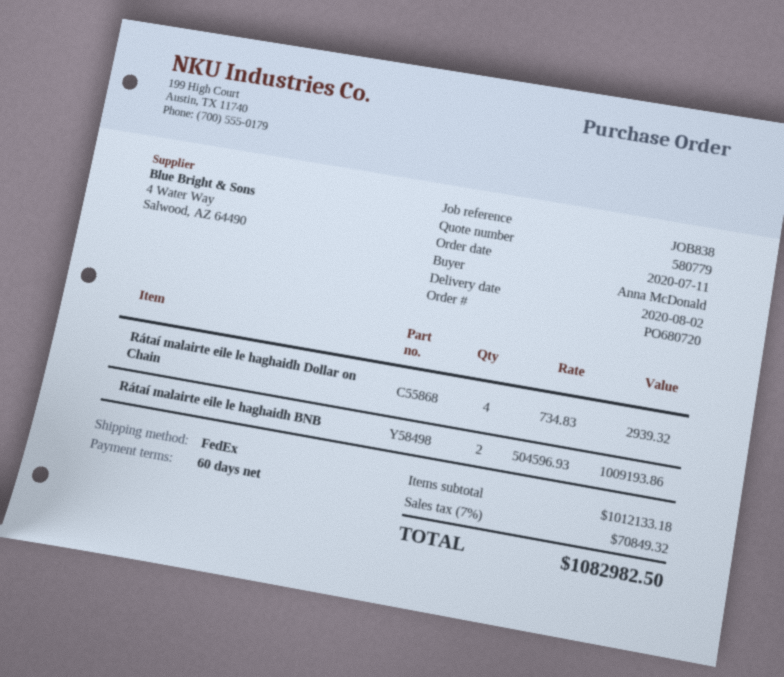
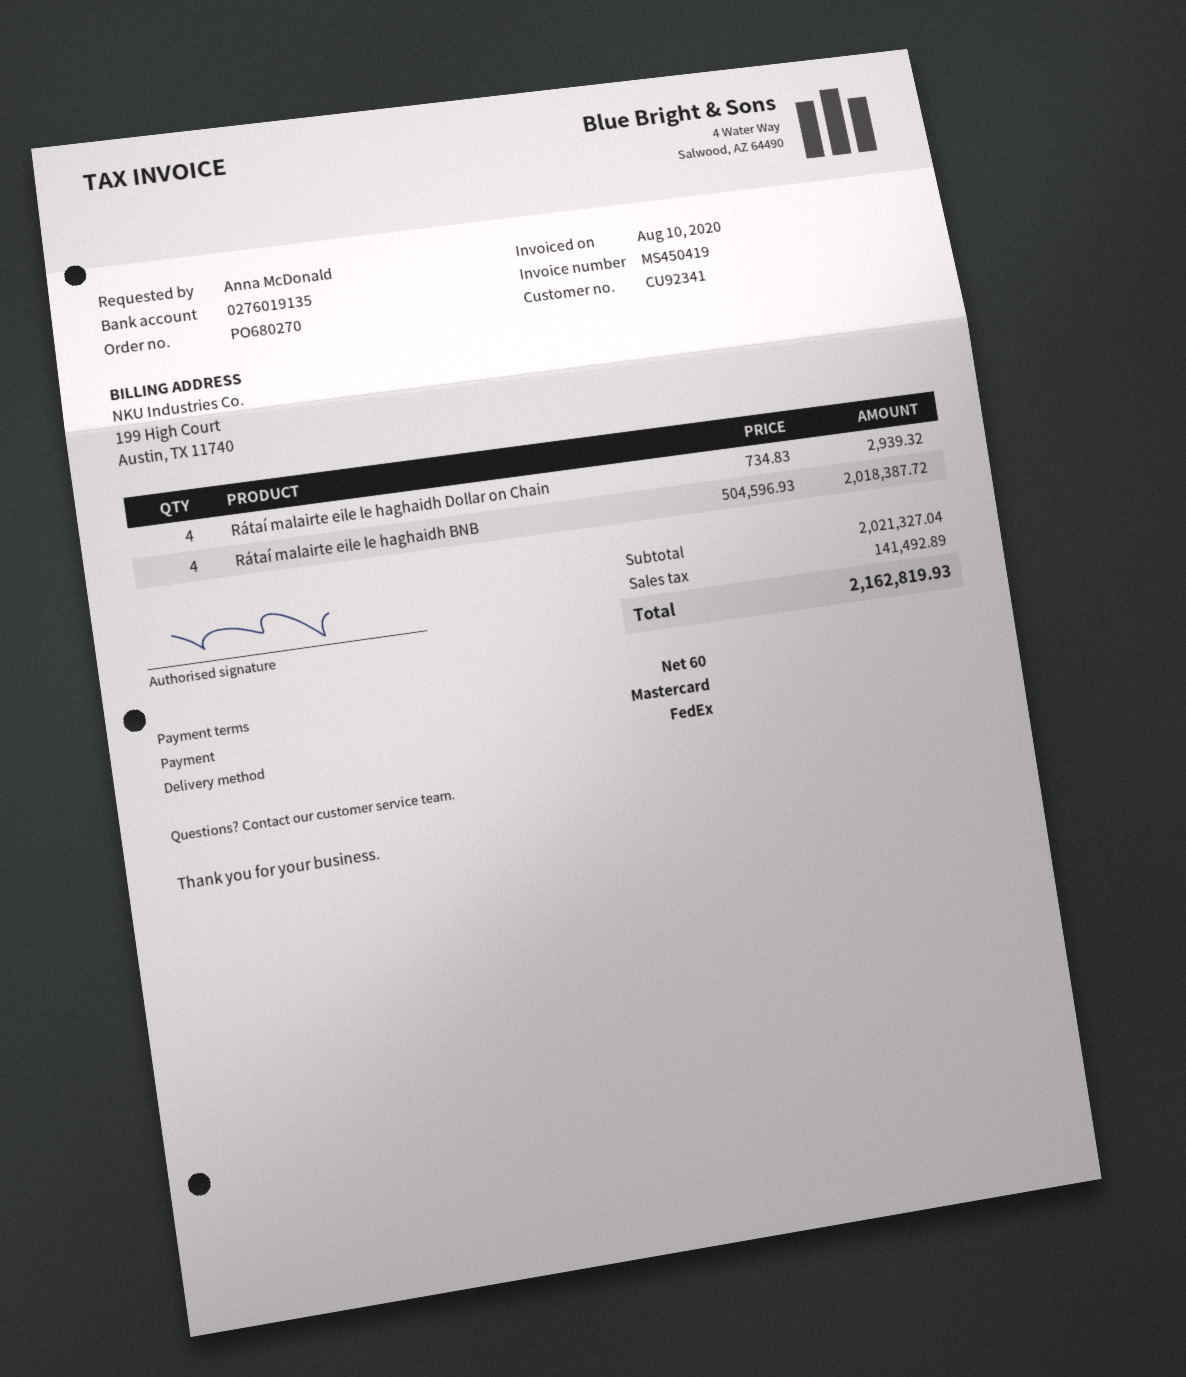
order number: PO680720 -> PO680270
Rátaí malairte eile le haghaidh BNB: 2 x 504596.93 = 1009193.86 -> 4 x 504596.93 = 2018387.72
subtotal: 1012133.18 -> 2021327.04
tax: 70849.32 -> 141492.89
total: 1082982.50 -> 2162819.93

